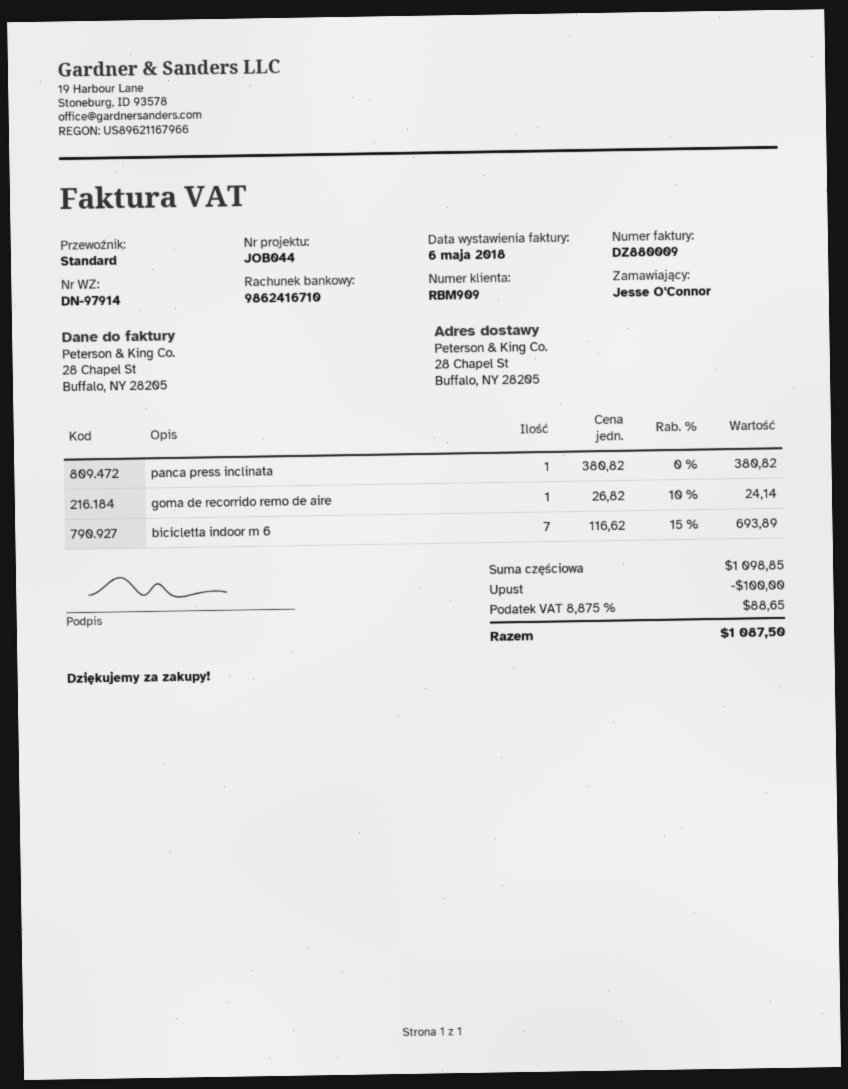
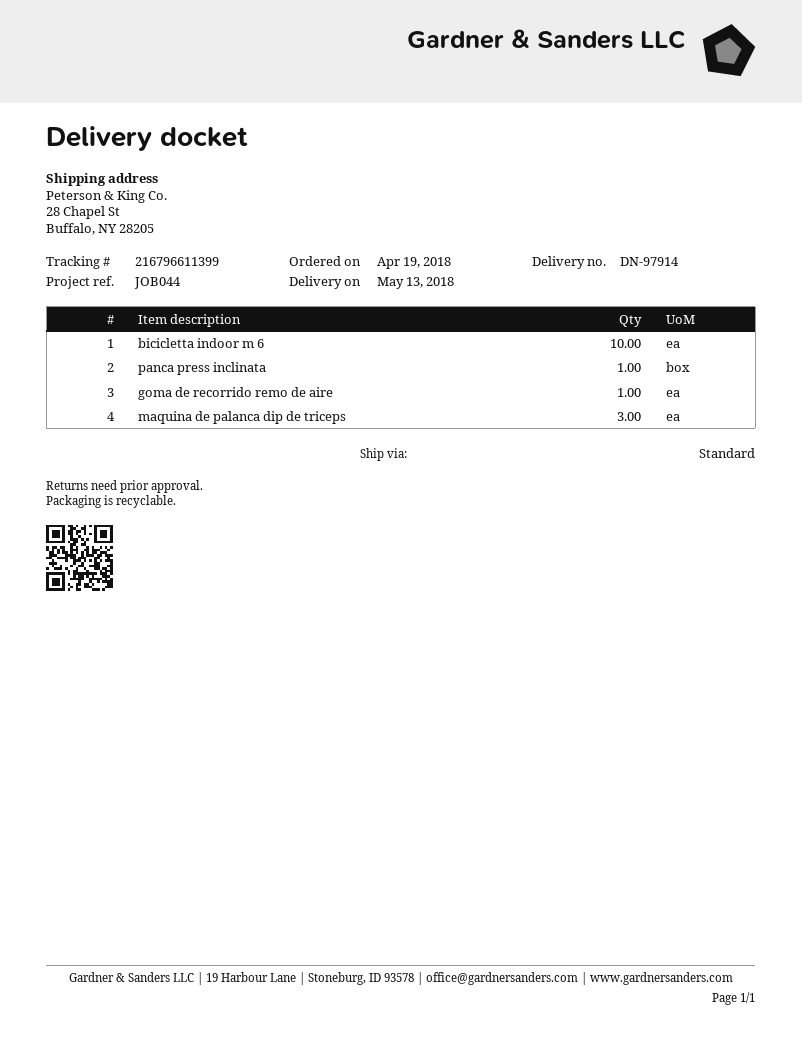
bicicletta indoor m 6: 7 -> 10
maquina de palanca dip de triceps: none -> 3

